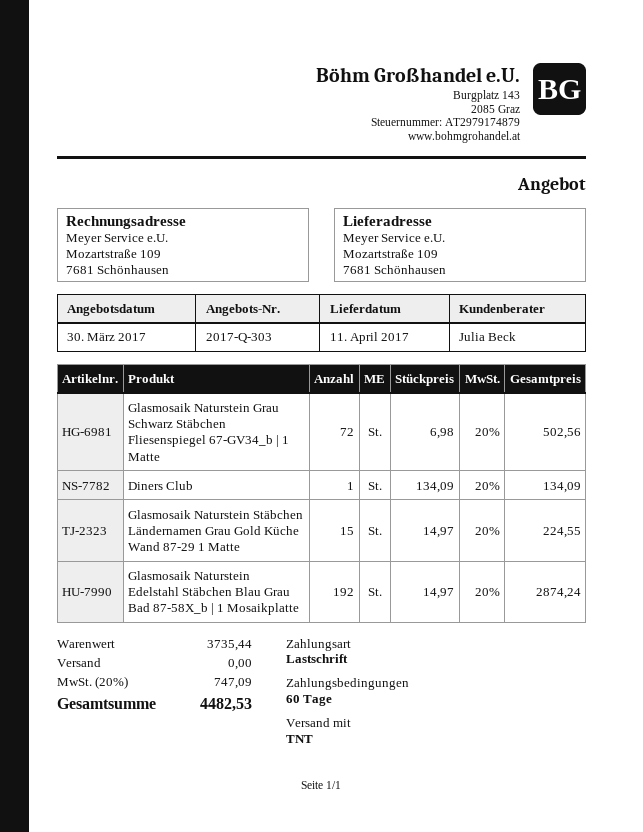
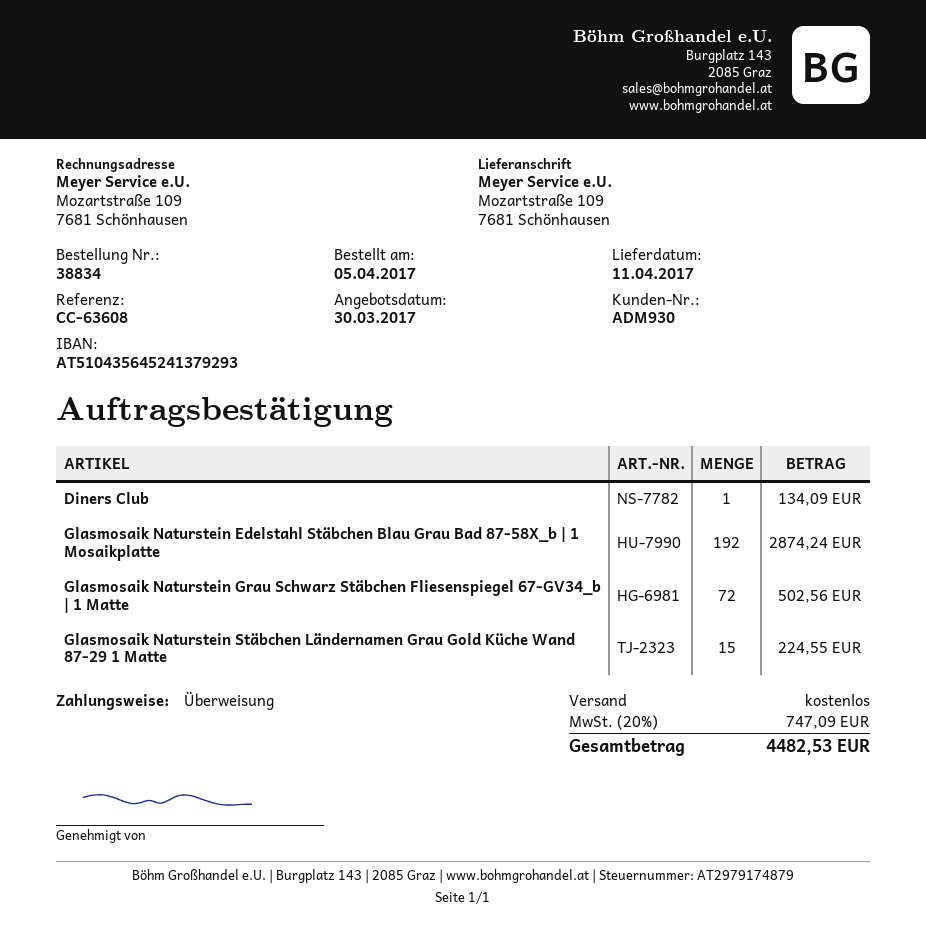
payment method: direct debit -> bank transfer

